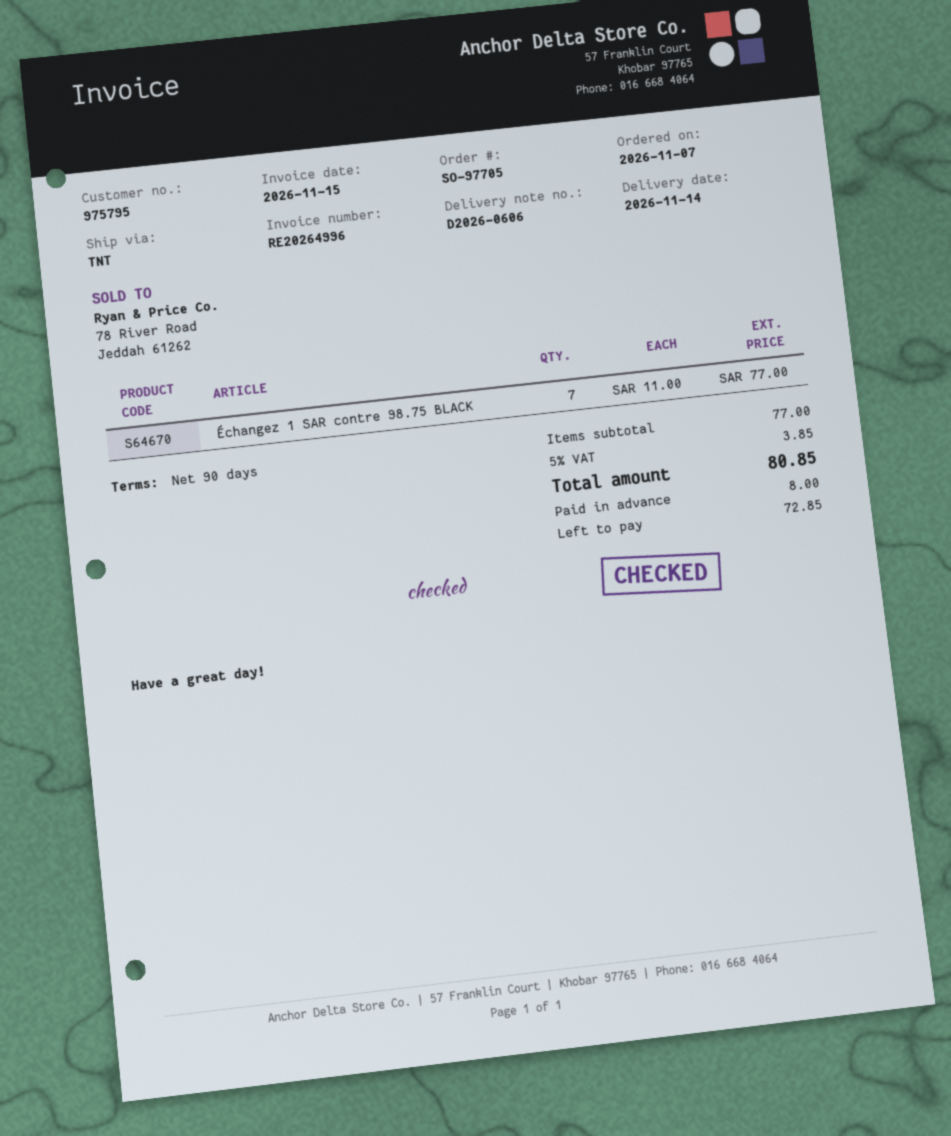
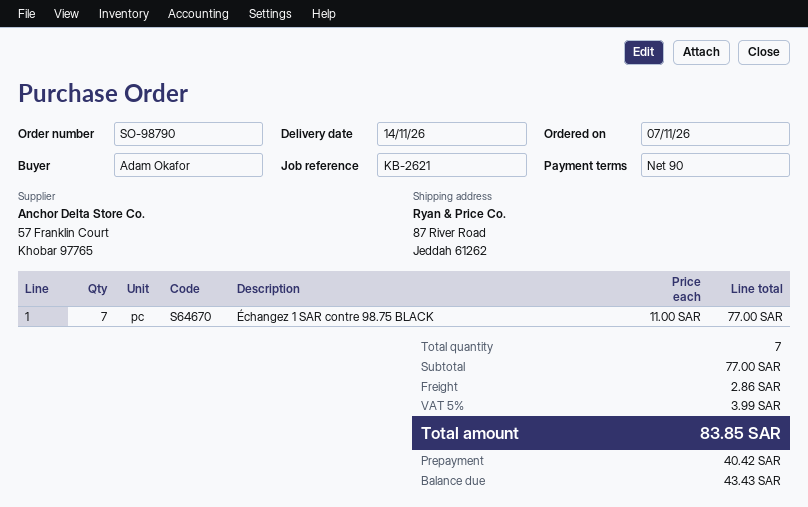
order number: SO-97705 -> SO-98790
shipping: none -> 2.86
tax: 5% = 3.85 -> 5% = 3.99
total: 80.85 -> 83.85
deposit: 8.00 -> 40.42
balance: 72.85 -> 43.43

